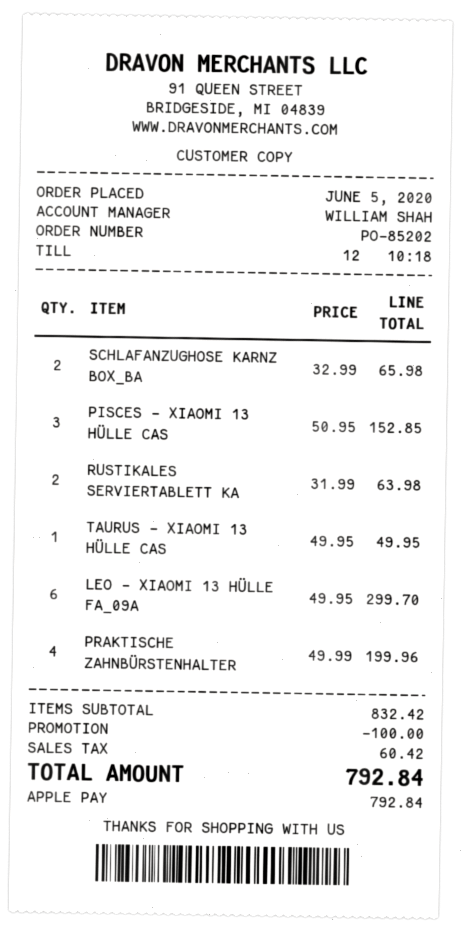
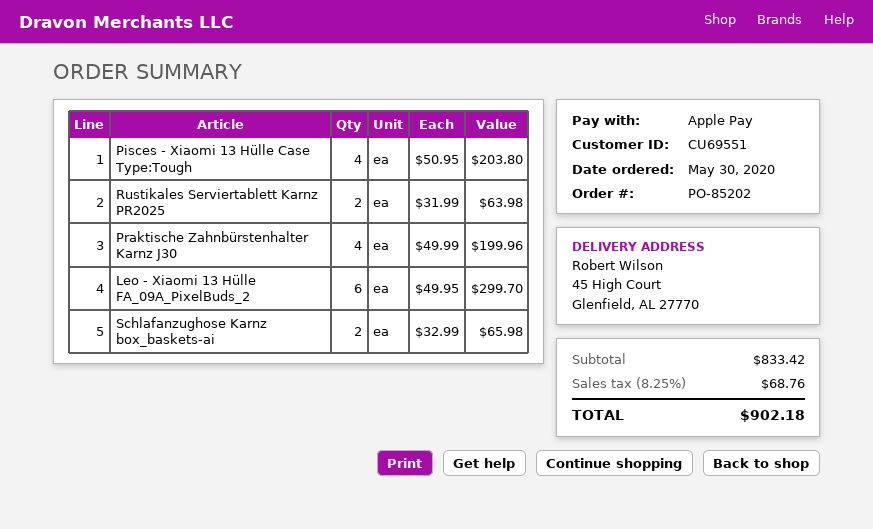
order date: 2020-06-05 -> 2020-05-30
PISCES - XIAOMI 13 HÜLLE CAS: 3 x 50.95 = 152.85 -> 4 x 50.95 = 203.80
TAURUS - XIAOMI 13 HÜLLE CAS: 1 x 49.95 = 49.95 -> none
subtotal: 832.42 -> 833.42
discount: 100.00 -> none
tax: 60.42 -> 68.76
total: 792.84 -> 902.18

